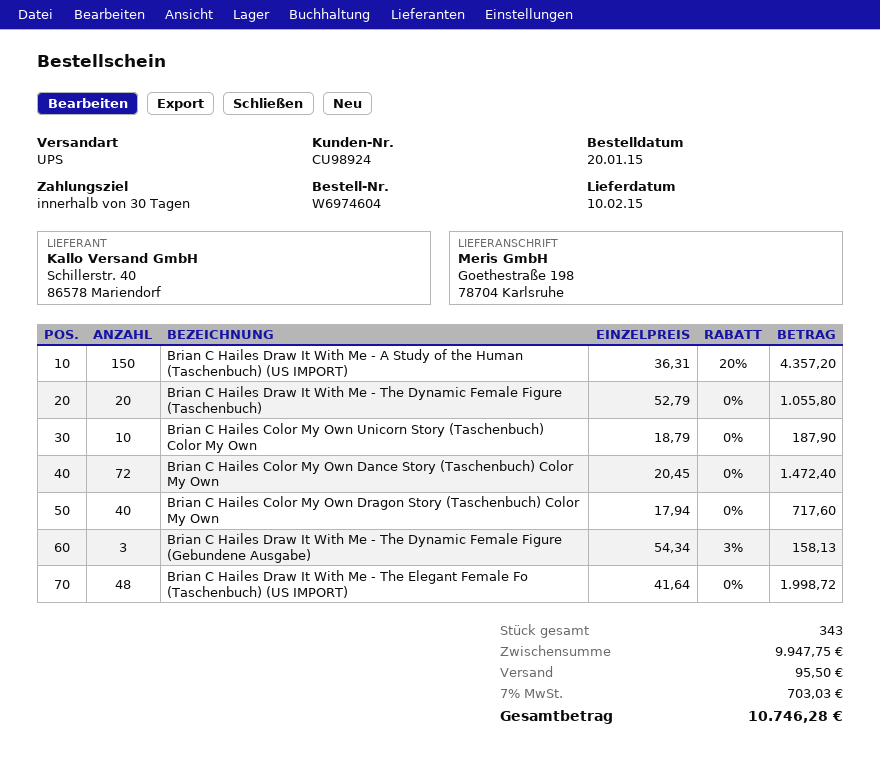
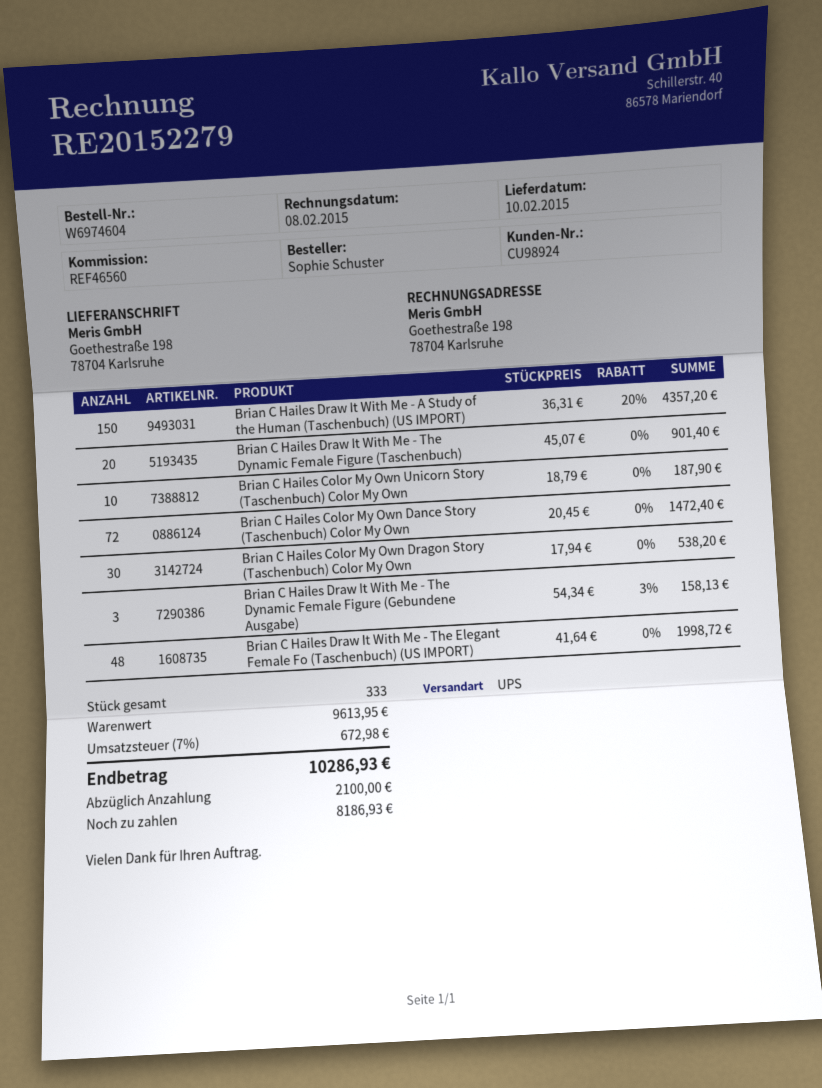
Brian C Hailes Draw It With Me - The Dynamic Female Figure (Taschenbuch): 20 x 52.79 = 1055.80 -> 20 x 45.07 = 901.40
Brian C Hailes Color My Own Dragon Story (Taschenbuch) Color My Own: 40 x 17.94 = 717.60 -> 30 x 17.94 = 538.20
total quantity: 343 -> 333
subtotal: 9947.75 -> 9613.95
shipping: 95.50 -> none
tax: 7% = 703.03 -> 7% = 672.98
total: 10746.28 -> 10286.93

